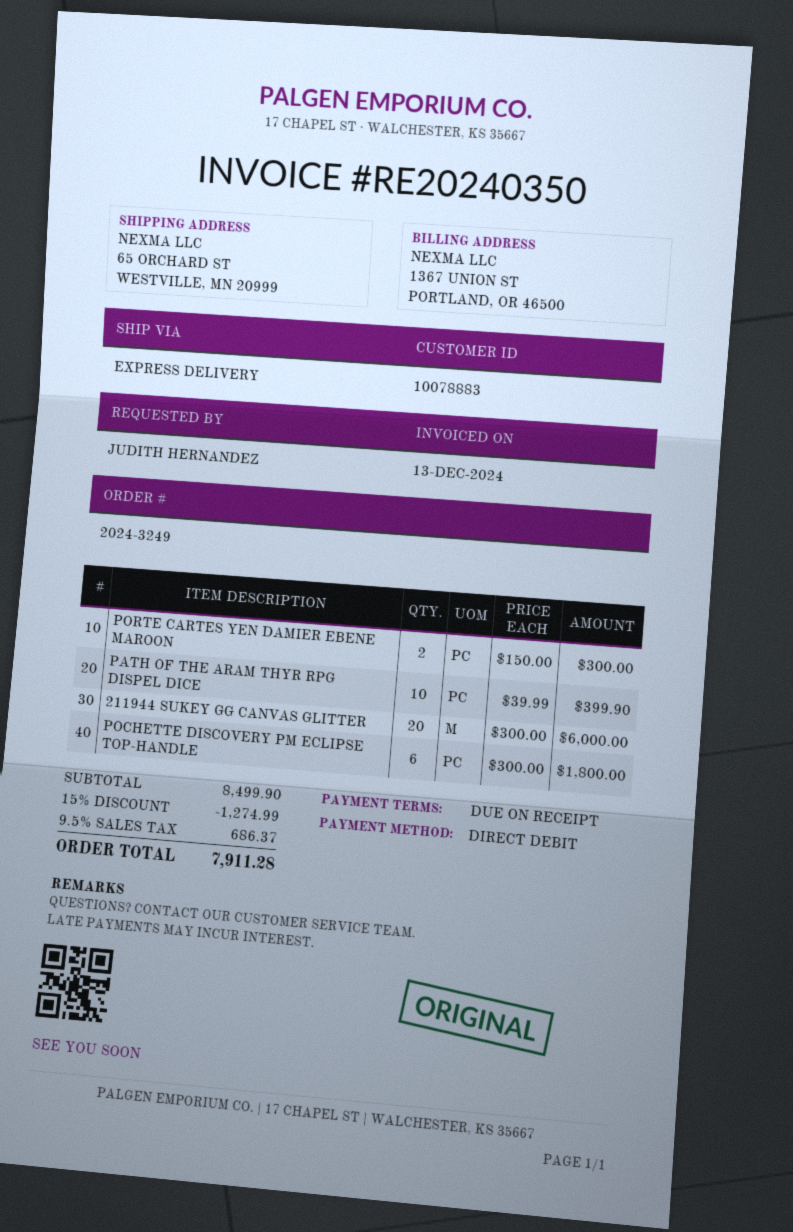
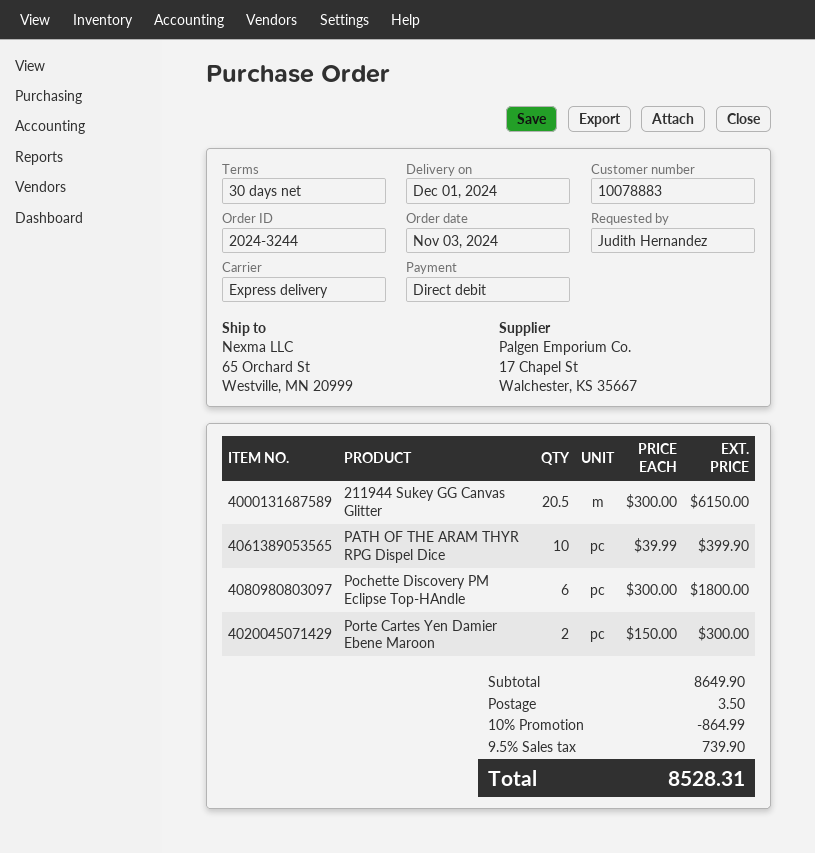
order number: 2024-3249 -> 2024-3244
payment terms: on receipt -> 30 days
211944 SUKEY GG CANVAS GLITTER: 20 x 300.00 = 6000.00 -> 20.5 x 300.00 = 6150.00
subtotal: 8499.90 -> 8649.90
discount: 15% = 1274.99 -> 10% = 864.99
shipping: none -> 3.50
tax: 9.5% = 686.37 -> 9.5% = 739.90
total: 7911.28 -> 8528.31

